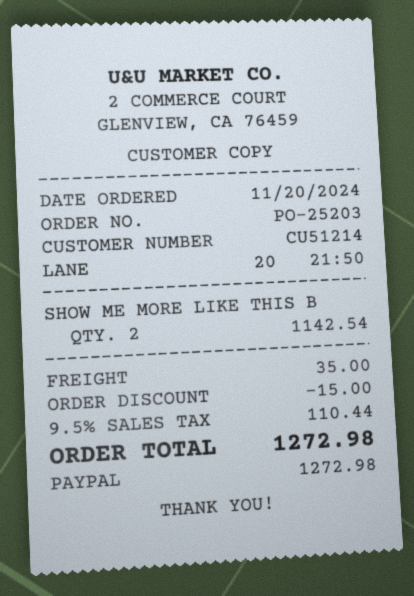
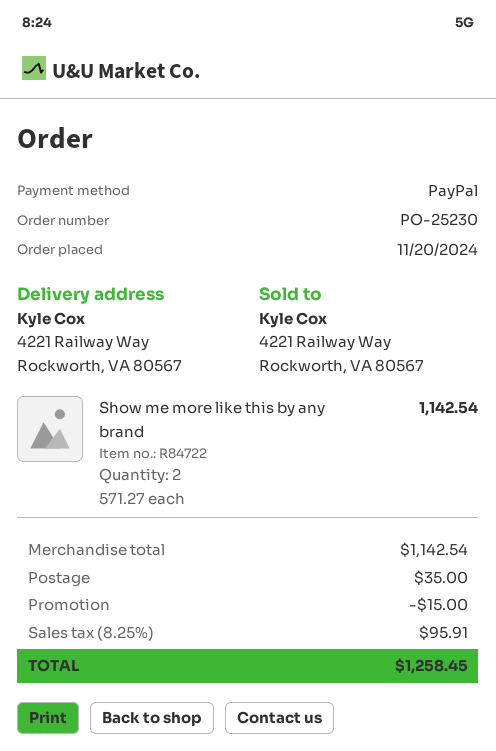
order number: PO-25203 -> PO-25230
tax: 9.5% = 110.44 -> 8.25% = 95.91
total: 1272.98 -> 1258.45

